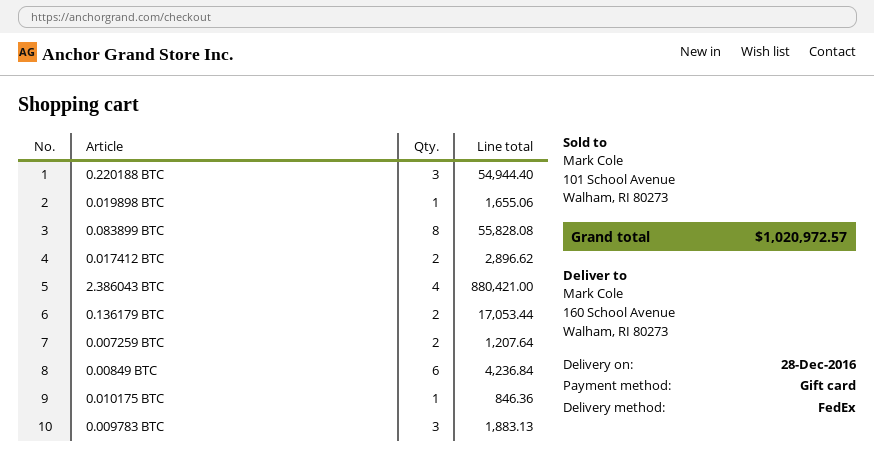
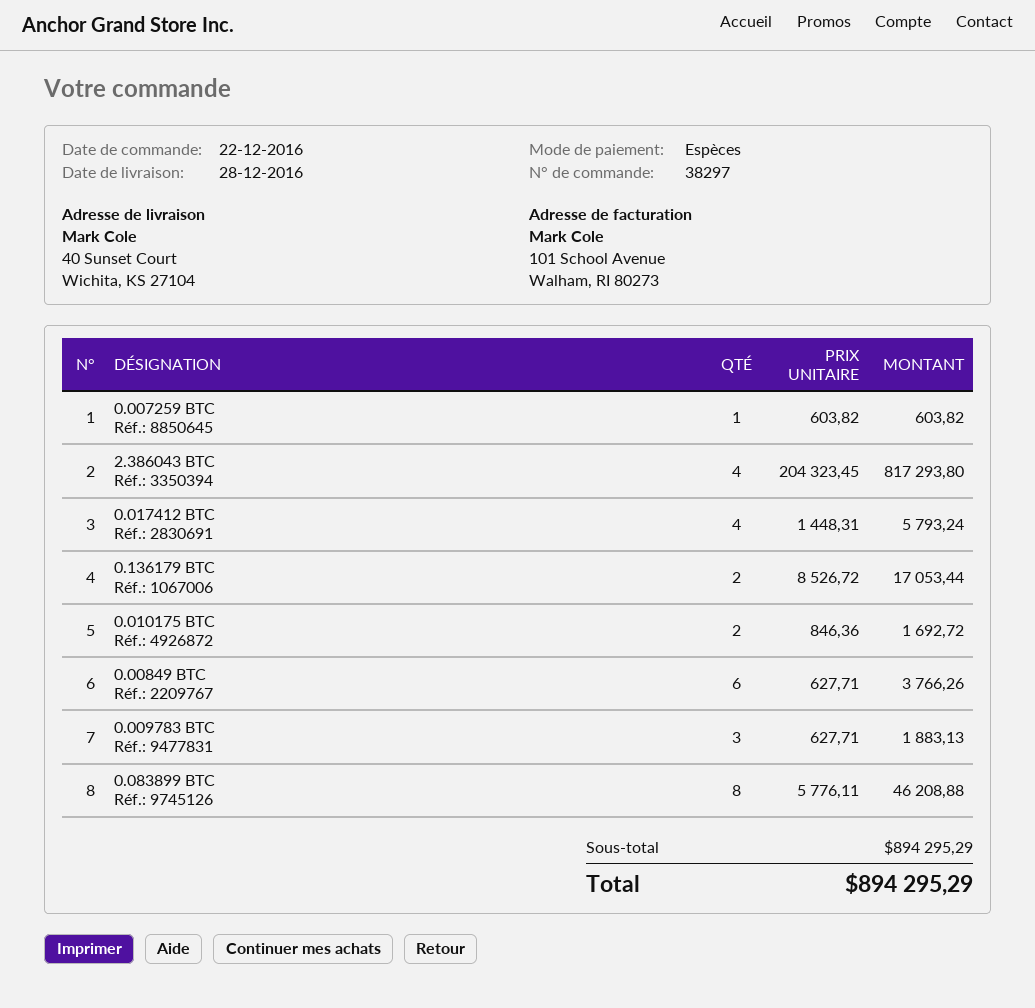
payment method: gift card -> cash
ship to: 160 School Avenue, Walham, RI 80273 -> 40 Sunset Court, Wichita, KS 27104
0.220188 BTC: 3 for 54944.40 -> none
0.019898 BTC: 1 for 1655.06 -> none
0.083899 BTC: 8 for 55828.08 -> 8 for 46208.88
0.017412 BTC: 2 for 2896.62 -> 4 for 5793.24
2.386043 BTC: 4 for 880421.00 -> 4 for 817293.80
0.007259 BTC: 2 for 1207.64 -> 1 for 603.82
0.00849 BTC: 6 for 4236.84 -> 6 for 3766.26
0.010175 BTC: 1 for 846.36 -> 2 for 1692.72
total: 1020972.57 -> 894295.29

